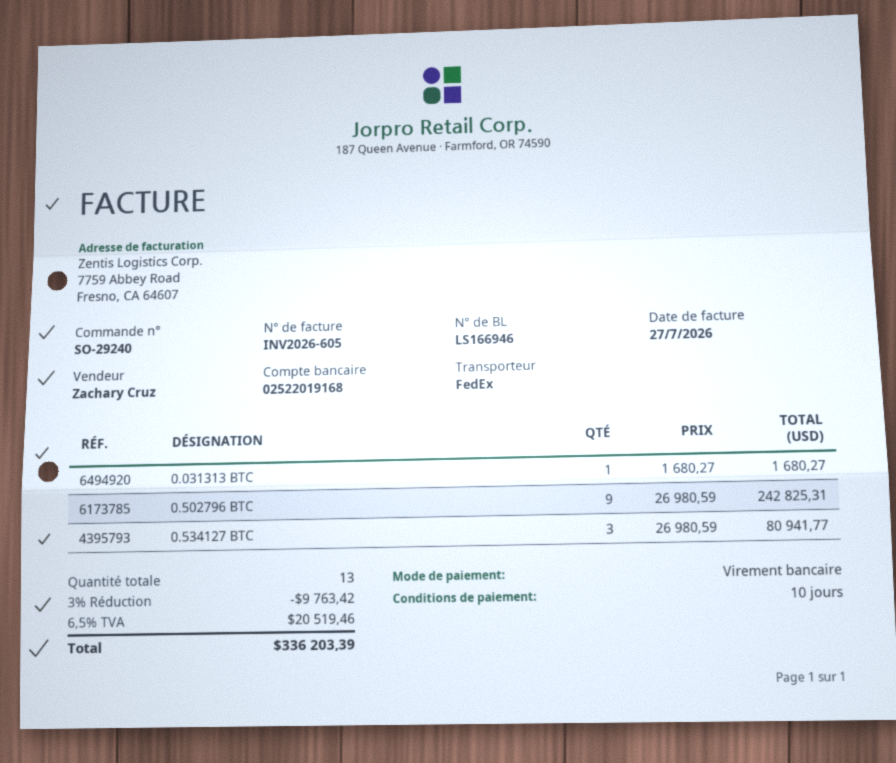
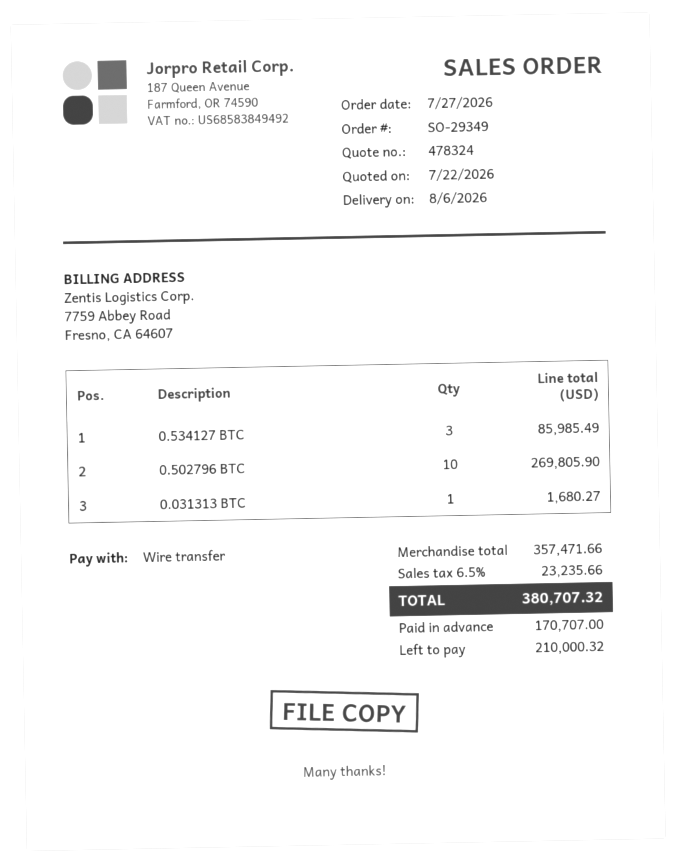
order number: SO-29240 -> SO-29349
0.502796 BTC: 9 for 242825.31 -> 10 for 269805.90
0.534127 BTC: 3 for 80941.77 -> 3 for 85985.49
discount: 3% = 9763.42 -> none
tax: 6.5% = 20519.46 -> 6.5% = 23235.66
total: 336203.39 -> 380707.32

